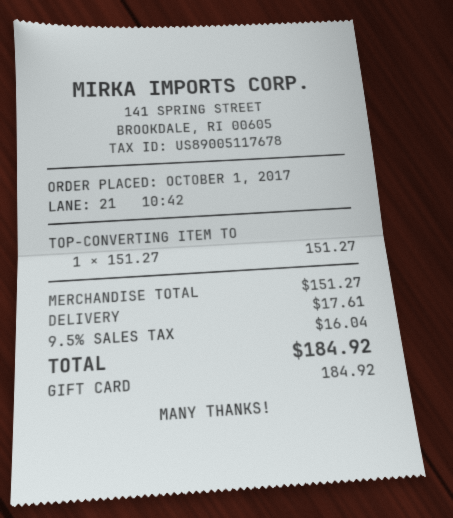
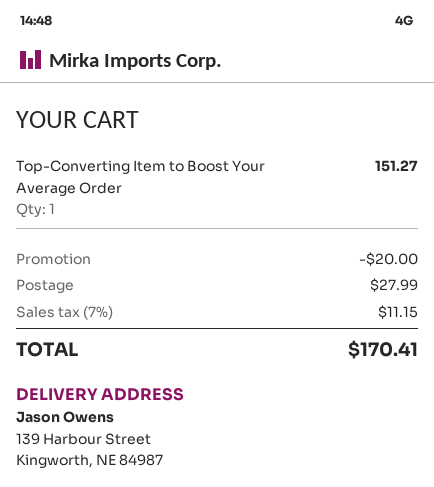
discount: none -> 20.00
shipping: 17.61 -> 27.99
tax: 9.5% = 16.04 -> 7% = 11.15
total: 184.92 -> 170.41

